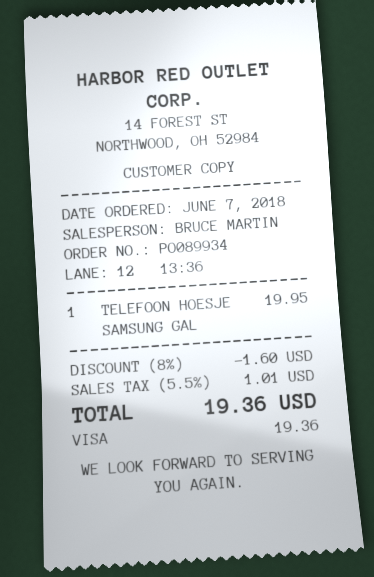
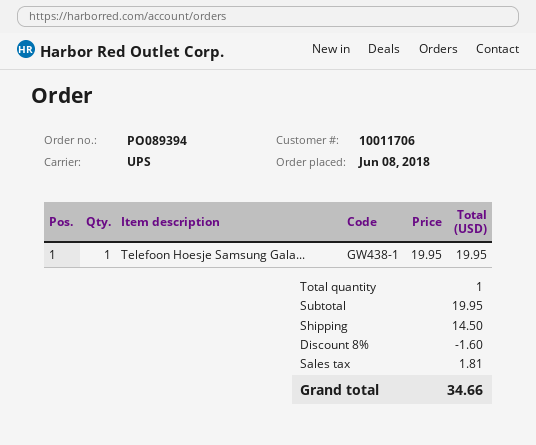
order number: PO089934 -> PO089394
order date: 2018-06-07 -> 2018-06-08
shipping: none -> 14.50
tax: 1.01 -> 1.81
total: 19.36 -> 34.66

